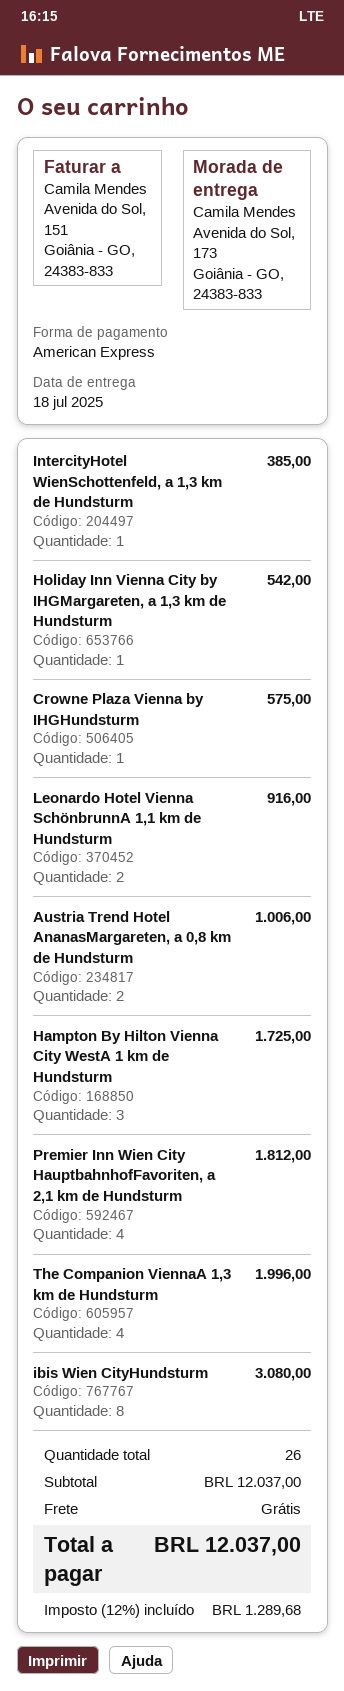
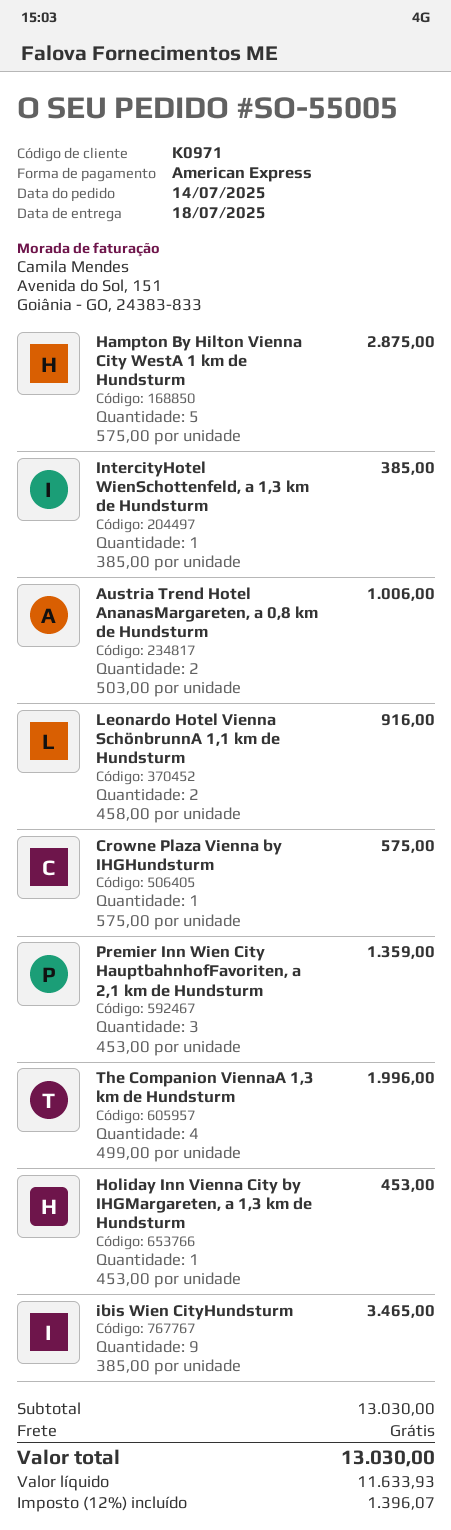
Holiday Inn Vienna City by IHGMargareten, a 1,3 km de Hundsturm: 1 for 542.00 -> 1 for 453.00
Hampton By Hilton Vienna City WestA 1 km de Hundsturm: 3 for 1725.00 -> 5 for 2875.00
Premier Inn Wien City HauptbahnhofFavoriten, a 2,1 km de Hundsturm: 4 for 1812.00 -> 3 for 1359.00
ibis Wien CityHundsturm: 8 for 3080.00 -> 9 for 3465.00
subtotal: 12037.00 -> 13030.00
tax: 12% = 1289.68 -> 12% = 1396.07
total: 12037.00 -> 13030.00

